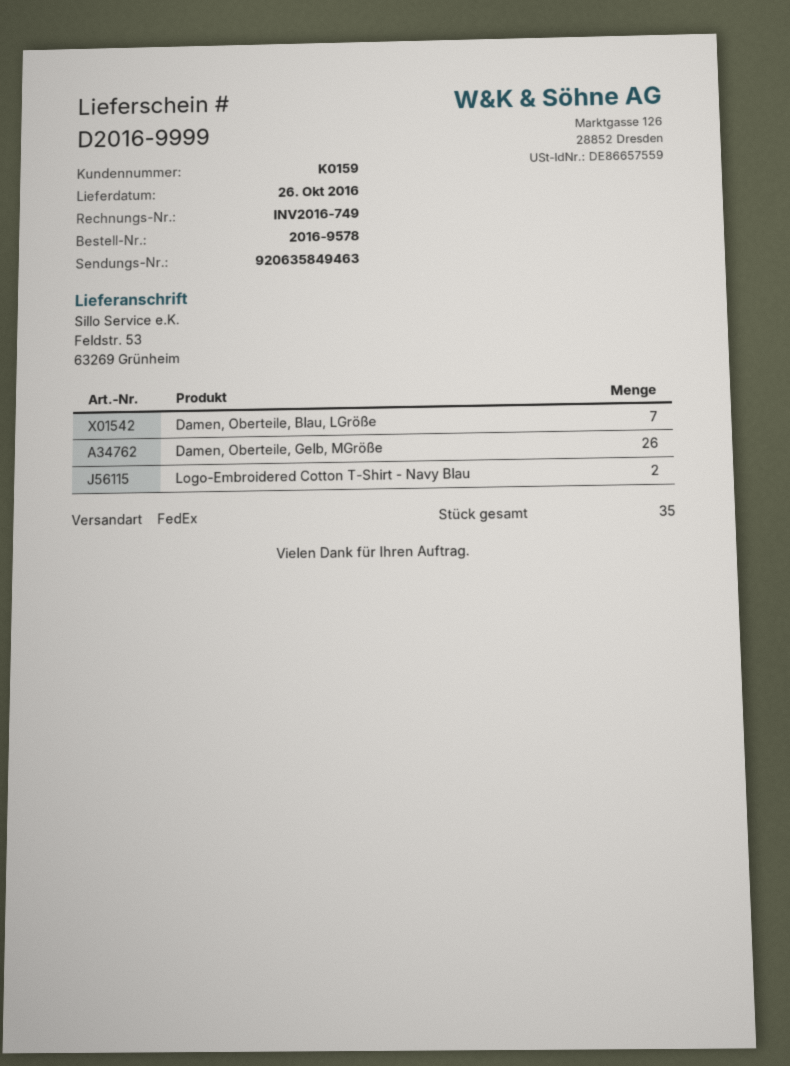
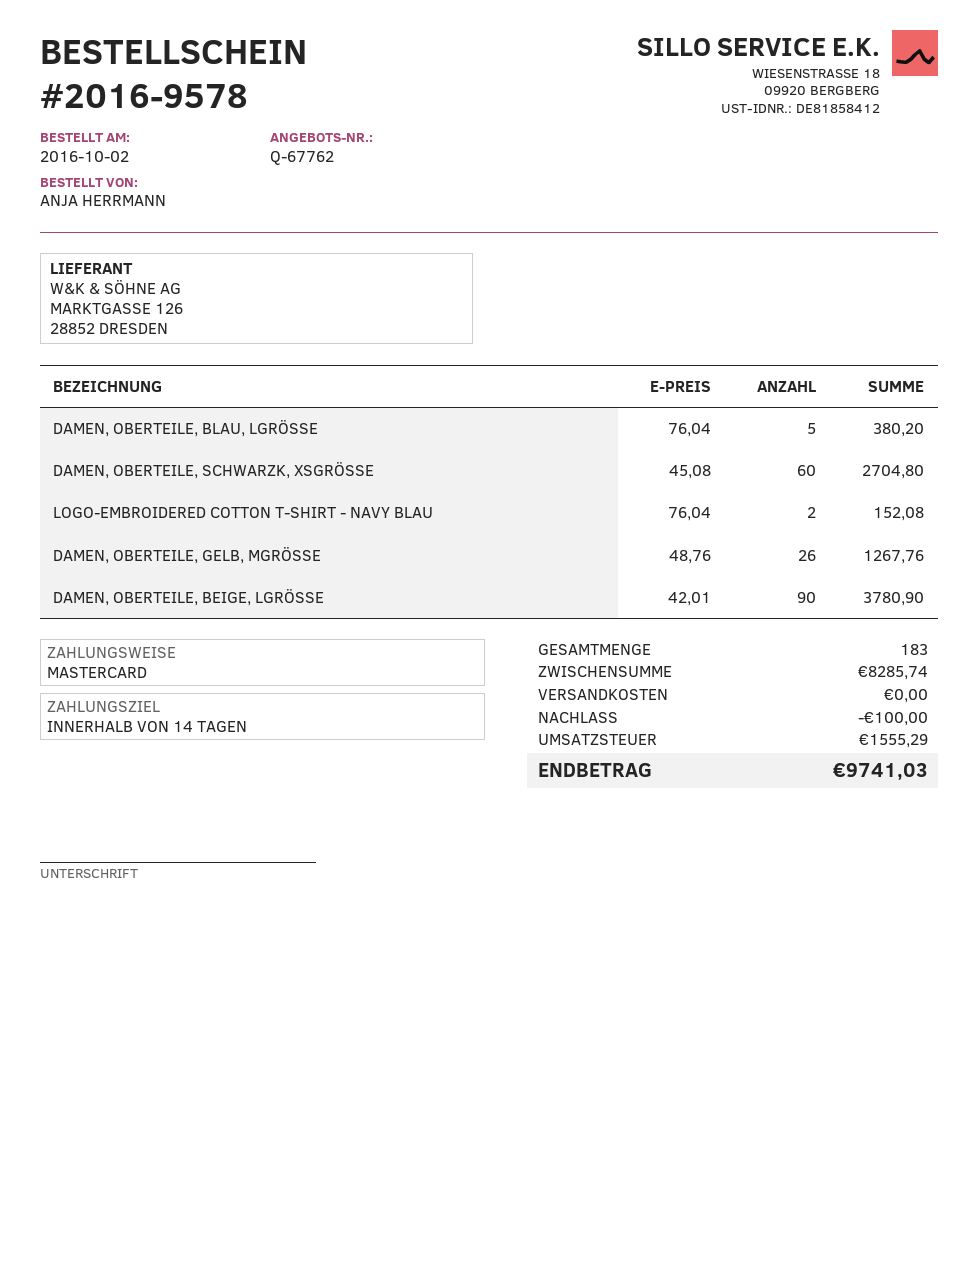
Damen, Oberteile, Blau, LGröße: 7 -> 5
DAMEN, OBERTEILE, SCHWARZK, XSGRÖSSE: none -> 60
DAMEN, OBERTEILE, BEIGE, LGRÖSSE: none -> 90
total quantity: 35 -> 183

